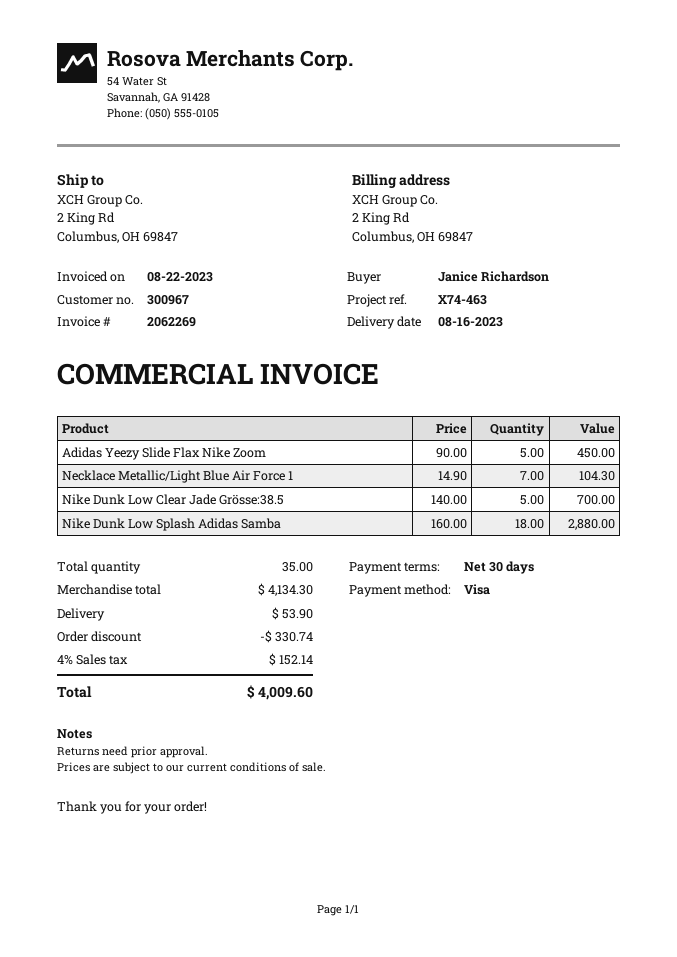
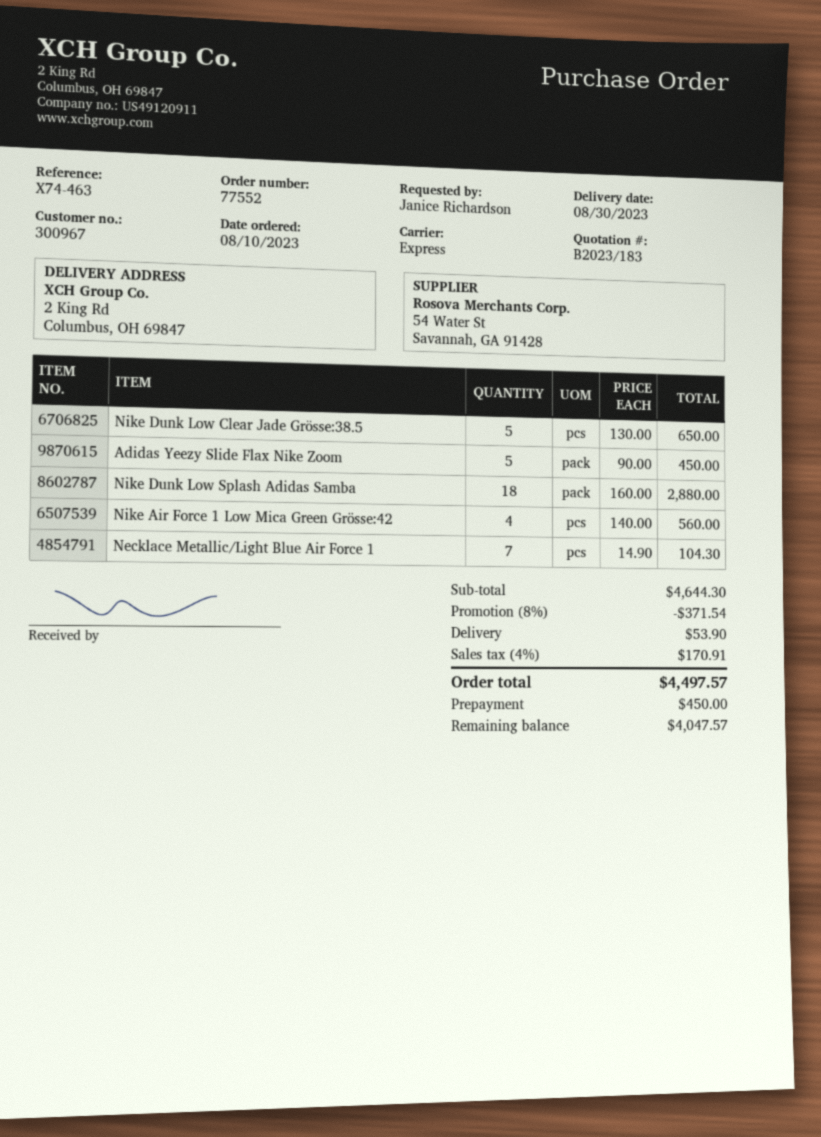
delivery date: 2023-08-16 -> 2023-08-30
Nike Dunk Low Clear Jade Grösse:38.5: 5 x 140.00 = 700.00 -> 5 x 130.00 = 650.00
Nike Air Force 1 Low Mica Green Grösse:42: none -> 4 x 140.00 = 560.00
subtotal: 4134.30 -> 4644.30
discount: 330.74 -> 371.54
tax: 4% = 152.14 -> 4% = 170.91
total: 4009.60 -> 4497.57

